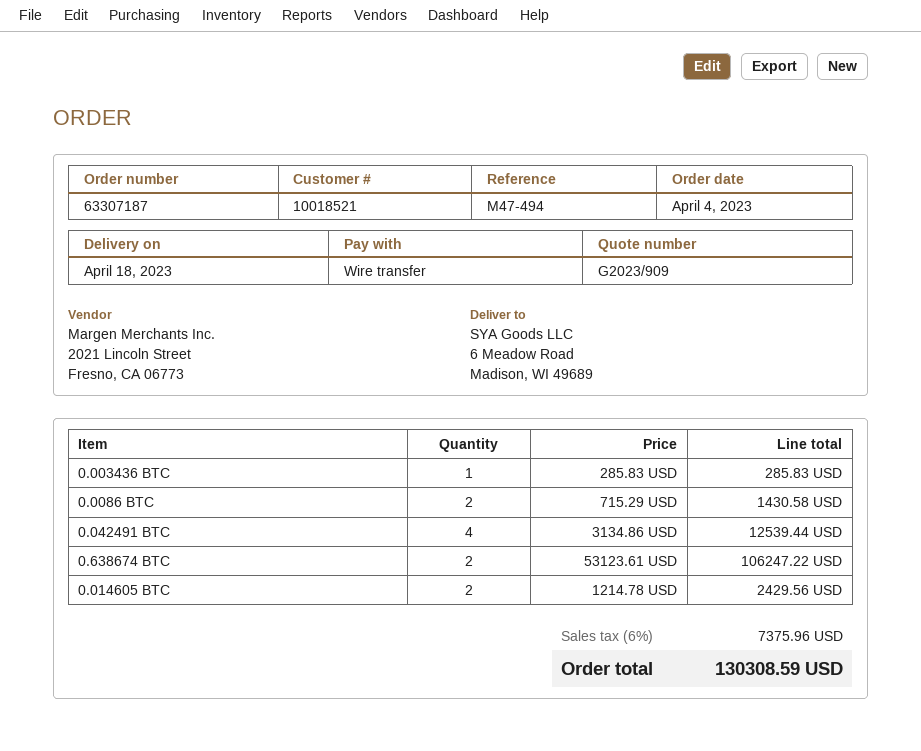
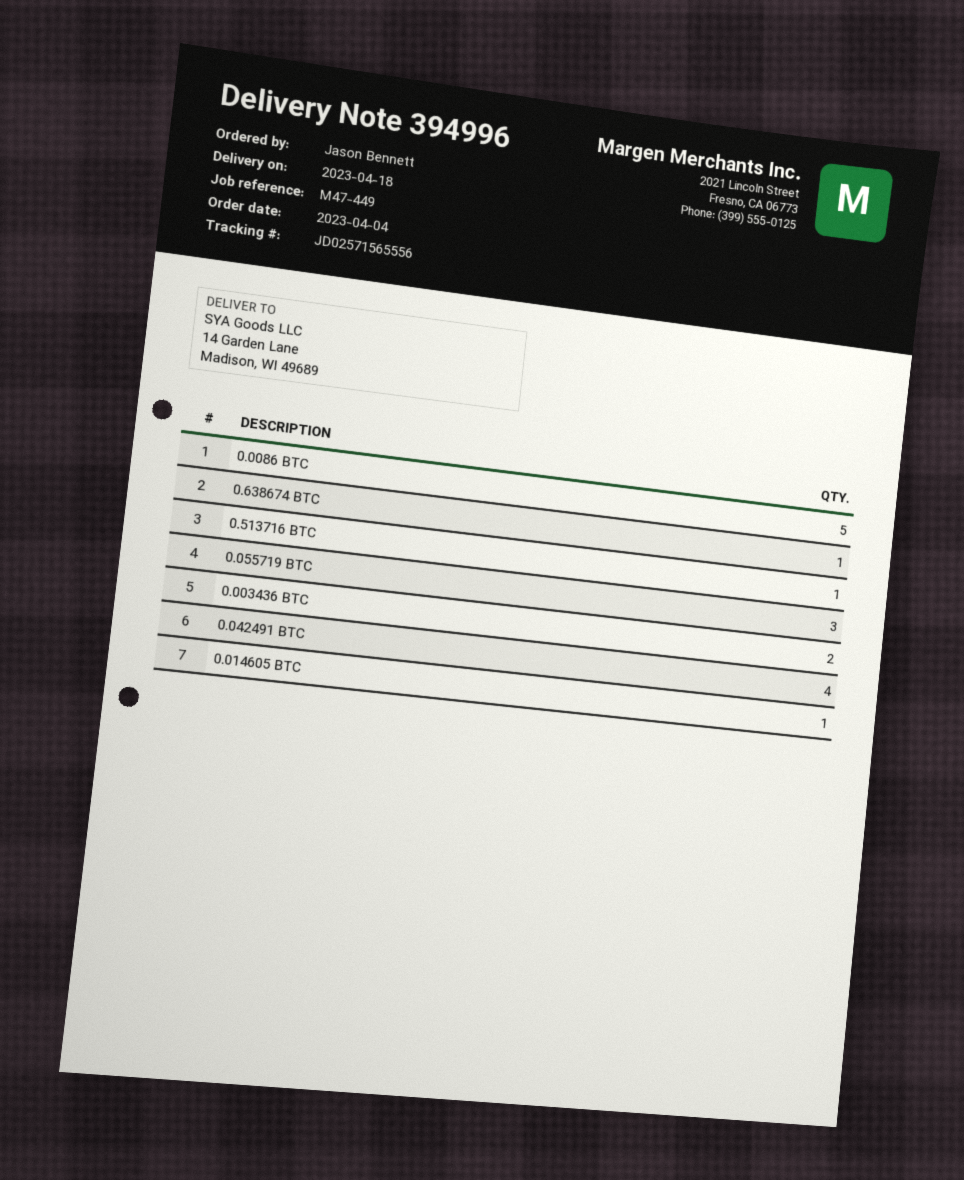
reference: M47-494 -> M47-449
ship to: 6 Meadow Road, Madison, WI 49689 -> 14 Garden Lane, Madison, WI 49689
0.003436 BTC: 1 -> 2
0.0086 BTC: 2 -> 5
0.638674 BTC: 2 -> 1
0.014605 BTC: 2 -> 1
0.513716 BTC: none -> 1
0.055719 BTC: none -> 3

